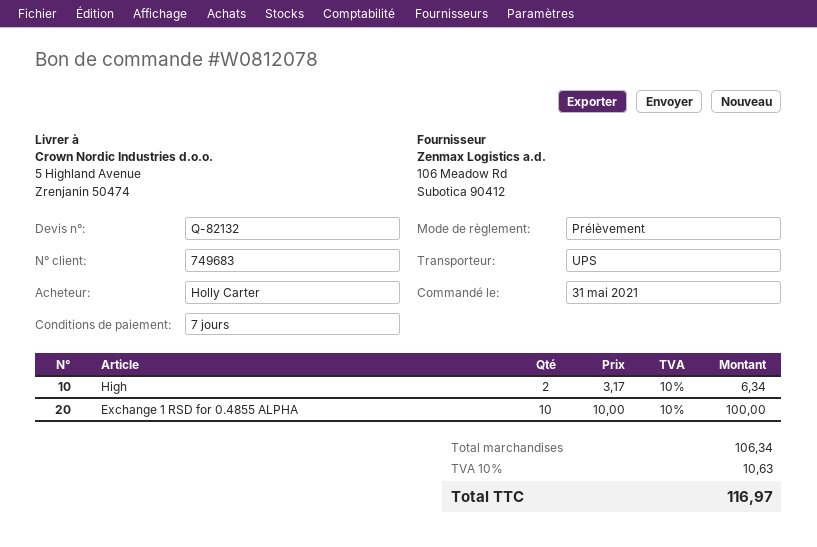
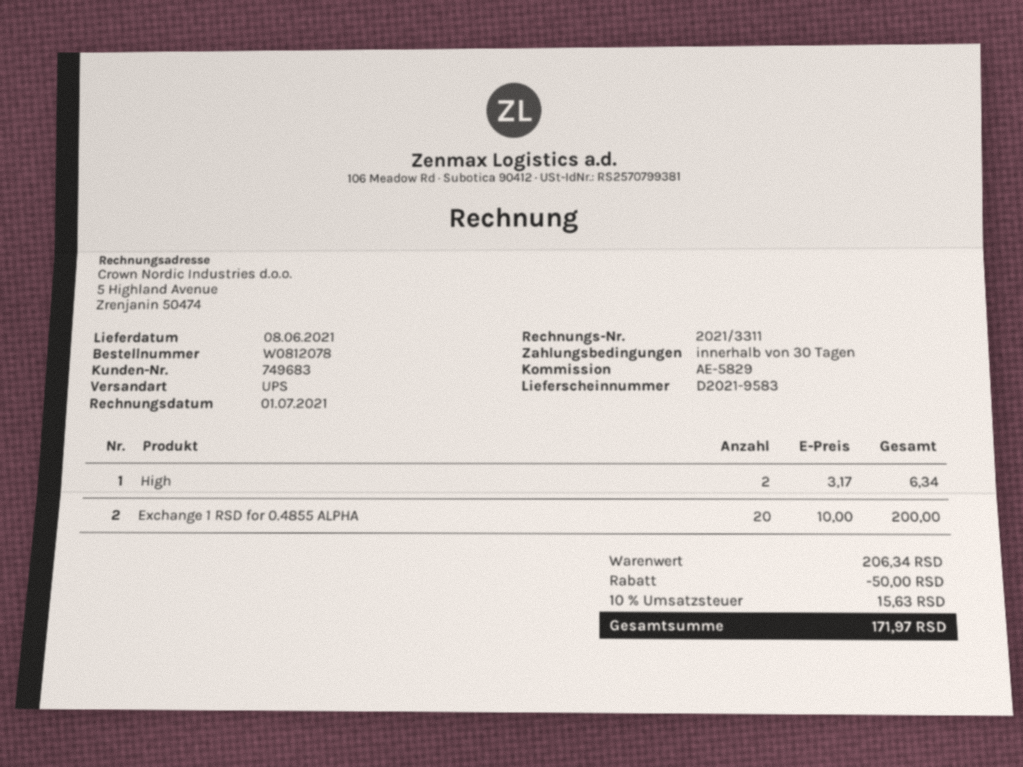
payment terms: 7 days -> 30 days
Exchange 1 RSD for 0.4855 ALPHA: 10 x 10.00 = 100.00 -> 20 x 10.00 = 200.00
subtotal: 106.34 -> 206.34
discount: none -> 50.00
tax: 10% = 10.63 -> 10% = 15.63
total: 116.97 -> 171.97

